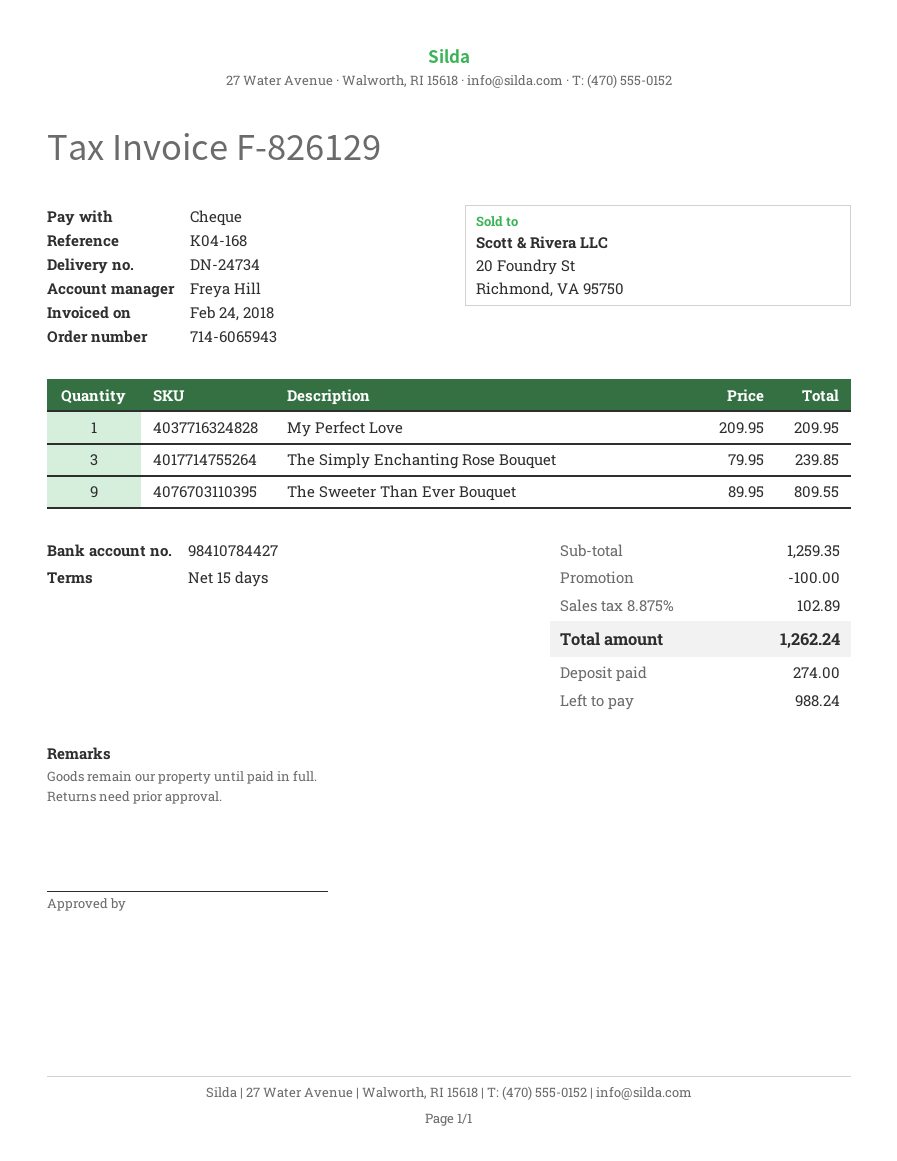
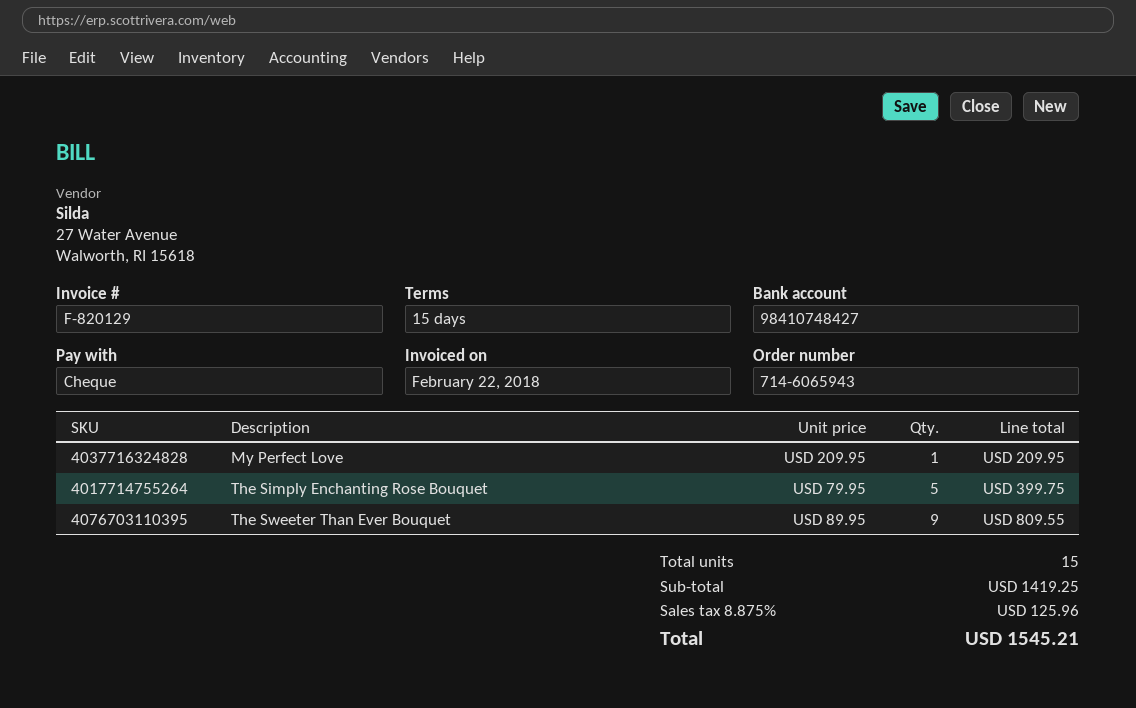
invoice number: F-826129 -> F-820129
invoice date: 2018-02-24 -> 2018-02-22
bank account: 98410784427 -> 98410748427
The Simply Enchanting Rose Bouquet: 3 x 79.95 = 239.85 -> 5 x 79.95 = 399.75
subtotal: 1259.35 -> 1419.25
discount: 100.00 -> none
tax: 8.875% = 102.89 -> 8.875% = 125.96
total: 1262.24 -> 1545.21

